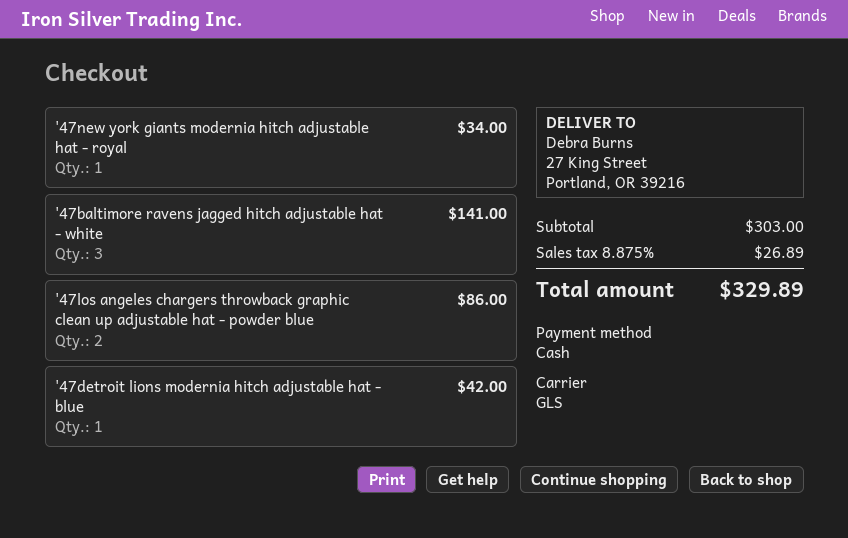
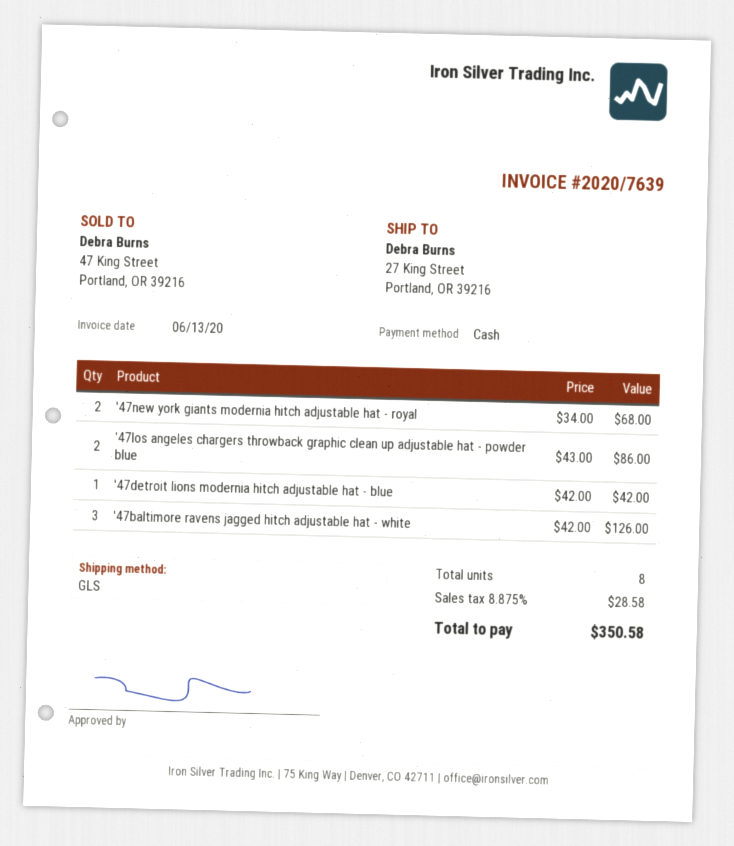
'47new york giants modernia hitch adjustable hat - royal: 1 for 34.00 -> 2 for 68.00
'47baltimore ravens jagged hitch adjustable hat - white: 3 for 141.00 -> 3 for 126.00
tax: 8.875% = 26.89 -> 8.875% = 28.58
total: 329.89 -> 350.58

